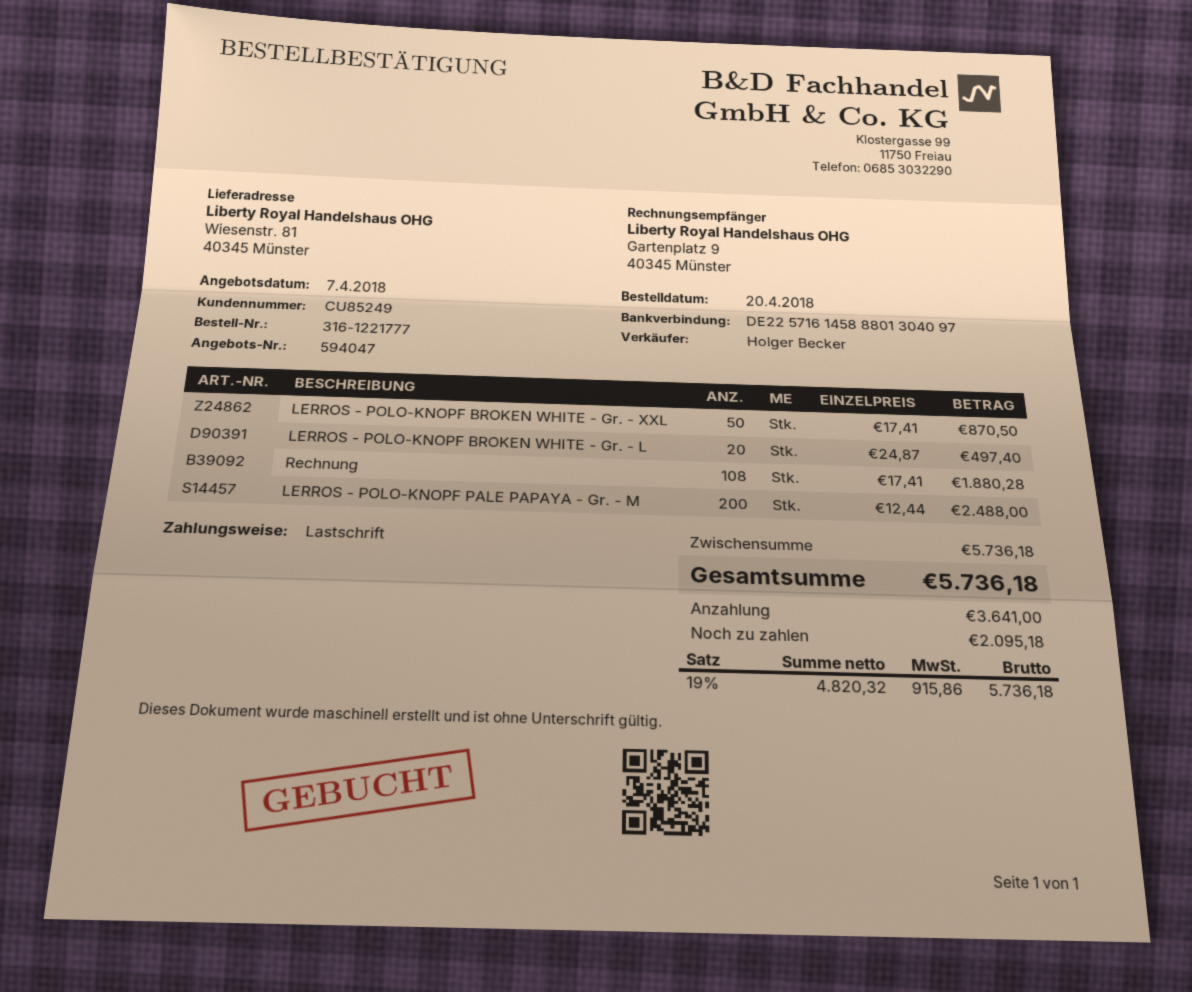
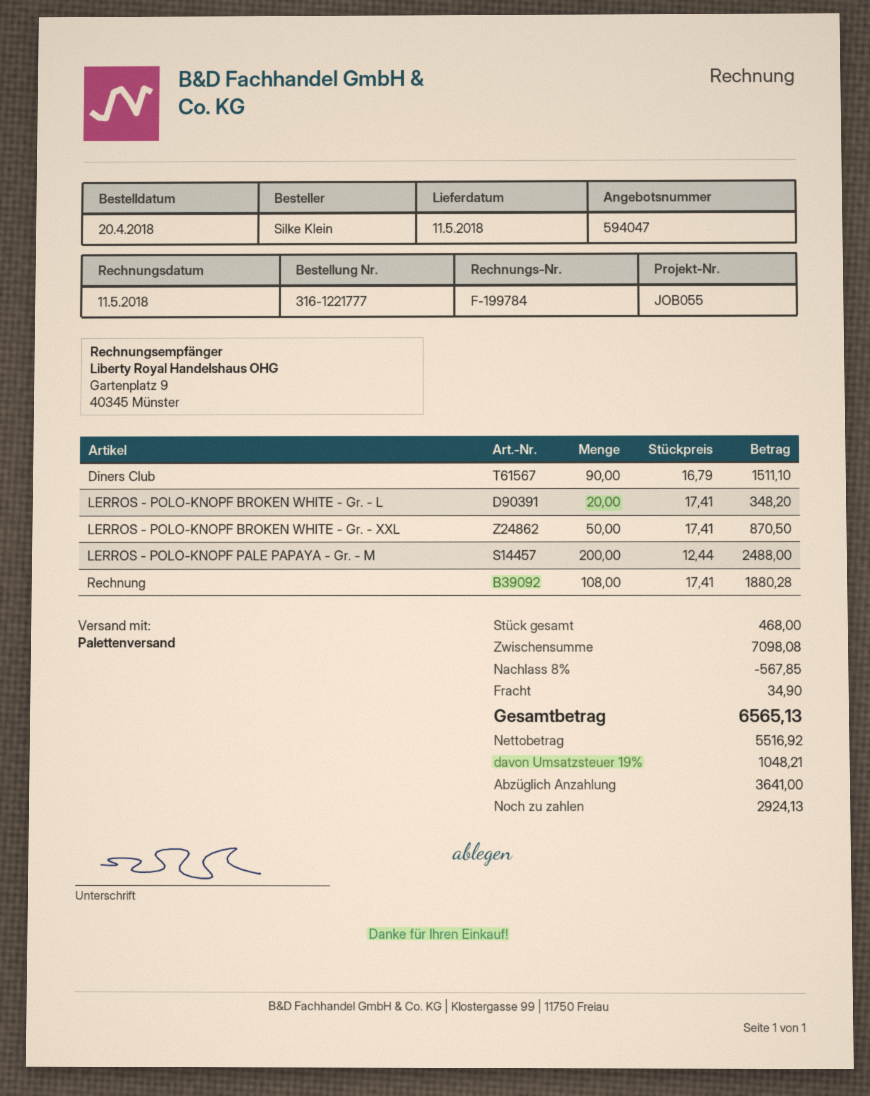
LERROS - POLO-KNOPF BROKEN WHITE - Gr. - L: 20 x 24.87 = 497.40 -> 20 x 17.41 = 348.20
Diners Club: none -> 90 x 16.79 = 1511.10
subtotal: 5736.18 -> 7098.08
discount: none -> 8% = 567.85
shipping: none -> 34.90
net: 4820.32 -> 5516.92
tax: 19% = 915.86 -> 19% = 1048.21
total: 5736.18 -> 6565.13
balance: 2095.18 -> 2924.13

